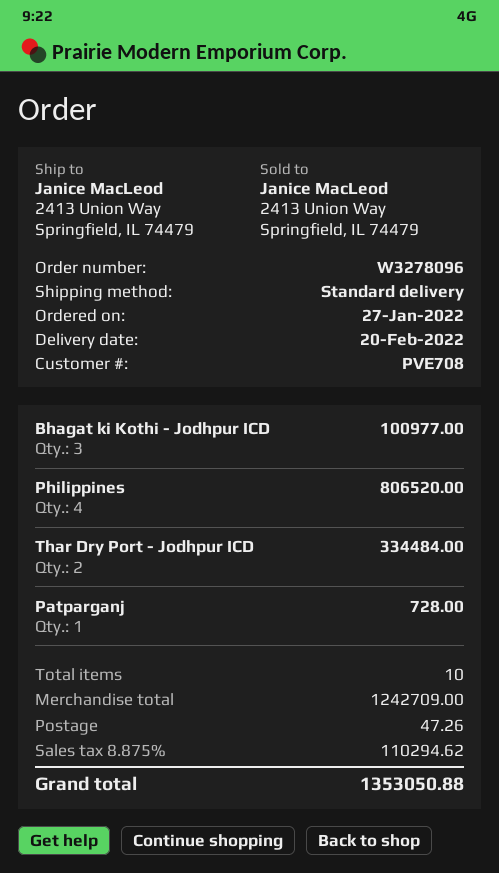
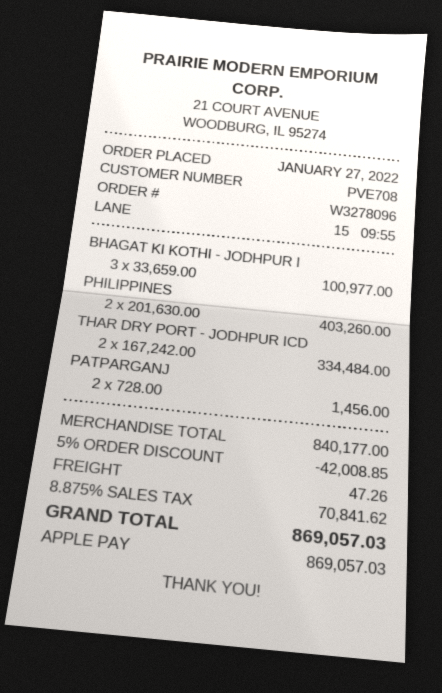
Philippines: 4 for 806520.00 -> 2 for 403260.00
Patparganj: 1 for 728.00 -> 2 for 1456.00
subtotal: 1242709.00 -> 840177.00
discount: none -> 5% = 42008.85
tax: 8.875% = 110294.62 -> 8.875% = 70841.62
total: 1353050.88 -> 869057.03

